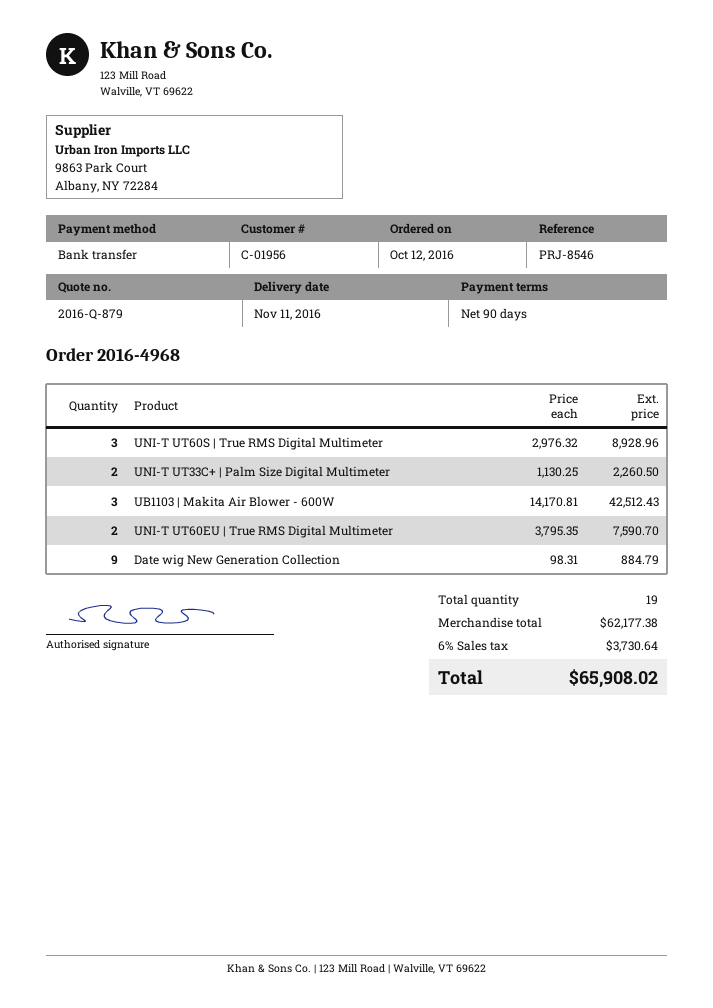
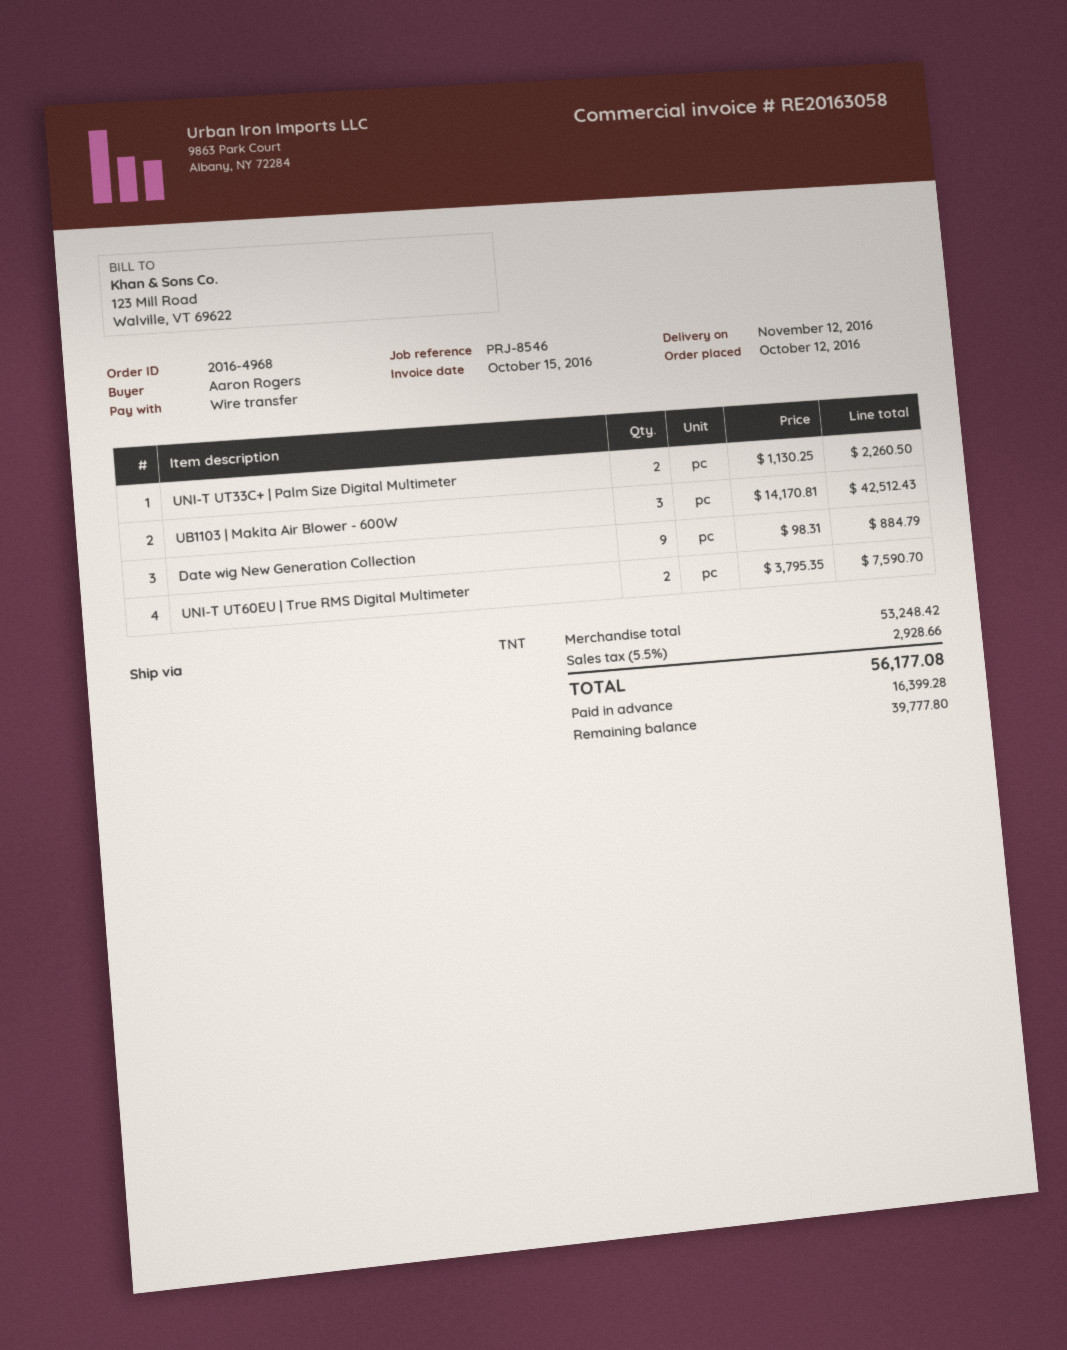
delivery date: 2016-11-11 -> 2016-11-12
UNI-T UT60S | True RMS Digital Multimeter: 3 x 2976.32 = 8928.96 -> none
subtotal: 62177.38 -> 53248.42
tax: 6% = 3730.64 -> 5.5% = 2928.66
total: 65908.02 -> 56177.08

